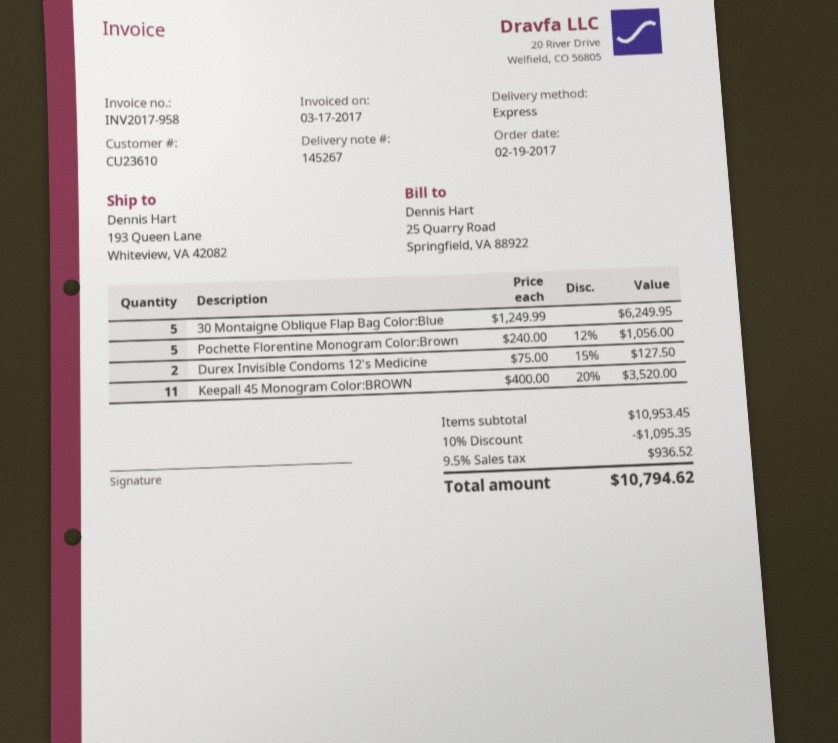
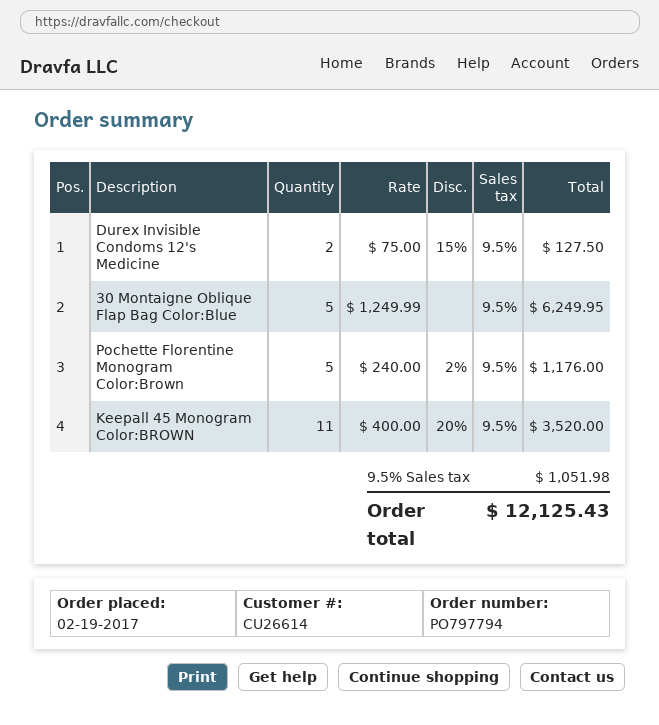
customer number: CU23610 -> CU26614
Pochette Florentine Monogram Color:Brown: 5 x 240.00 - 12% = 1056.00 -> 5 x 240.00 - 2% = 1176.00
discount: 10% = 1095.35 -> none
tax: 9.5% = 936.52 -> 9.5% = 1051.98
total: 10794.62 -> 12125.43

